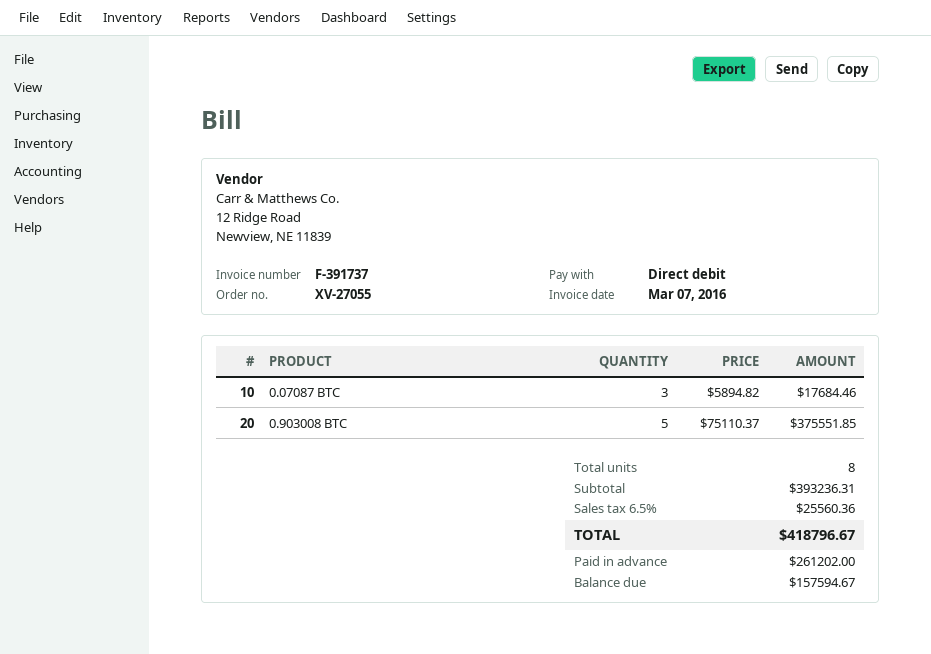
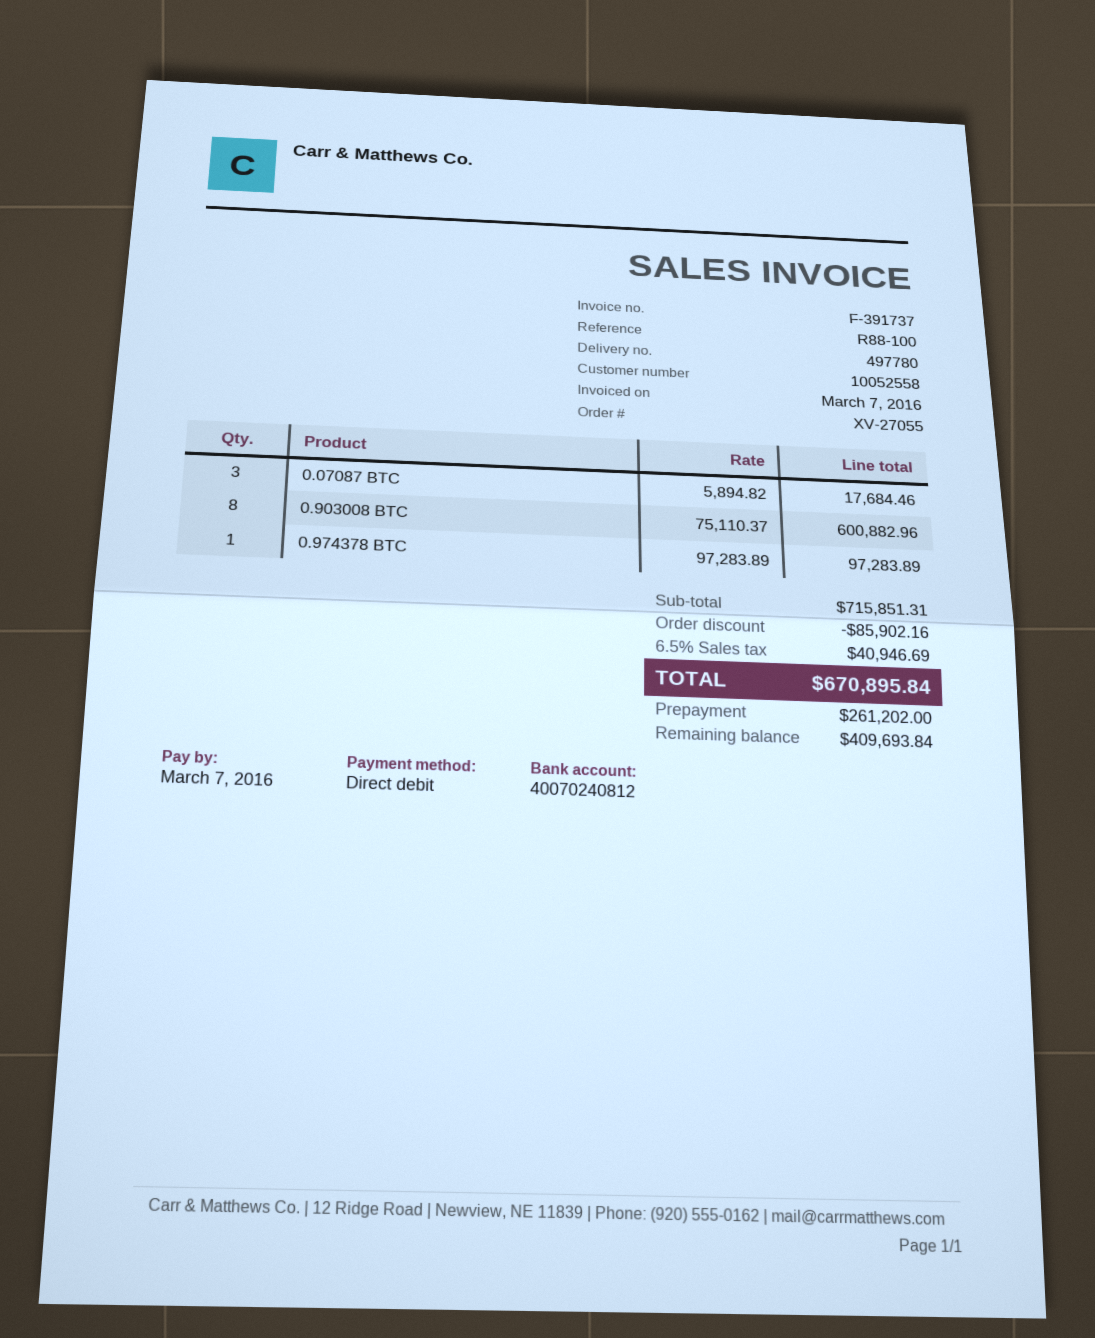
0.903008 BTC: 5 x 75110.37 = 375551.85 -> 8 x 75110.37 = 600882.96
0.974378 BTC: none -> 1 x 97283.89 = 97283.89
subtotal: 393236.31 -> 715851.31
discount: none -> 85902.16
tax: 6.5% = 25560.36 -> 6.5% = 40946.69
total: 418796.67 -> 670895.84
balance: 157594.67 -> 409693.84

